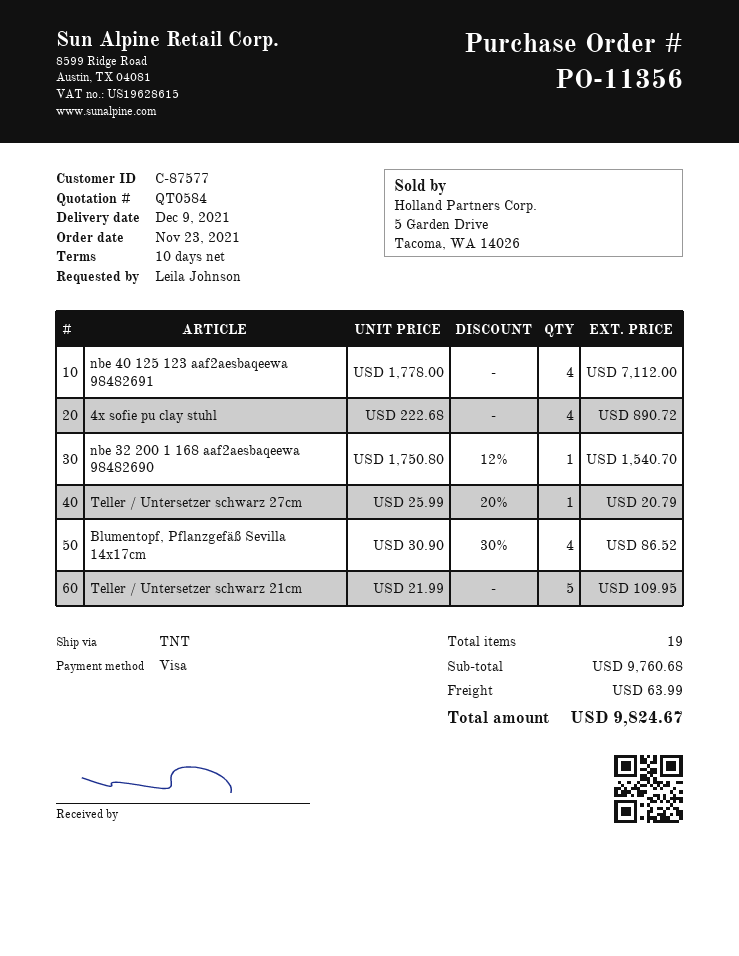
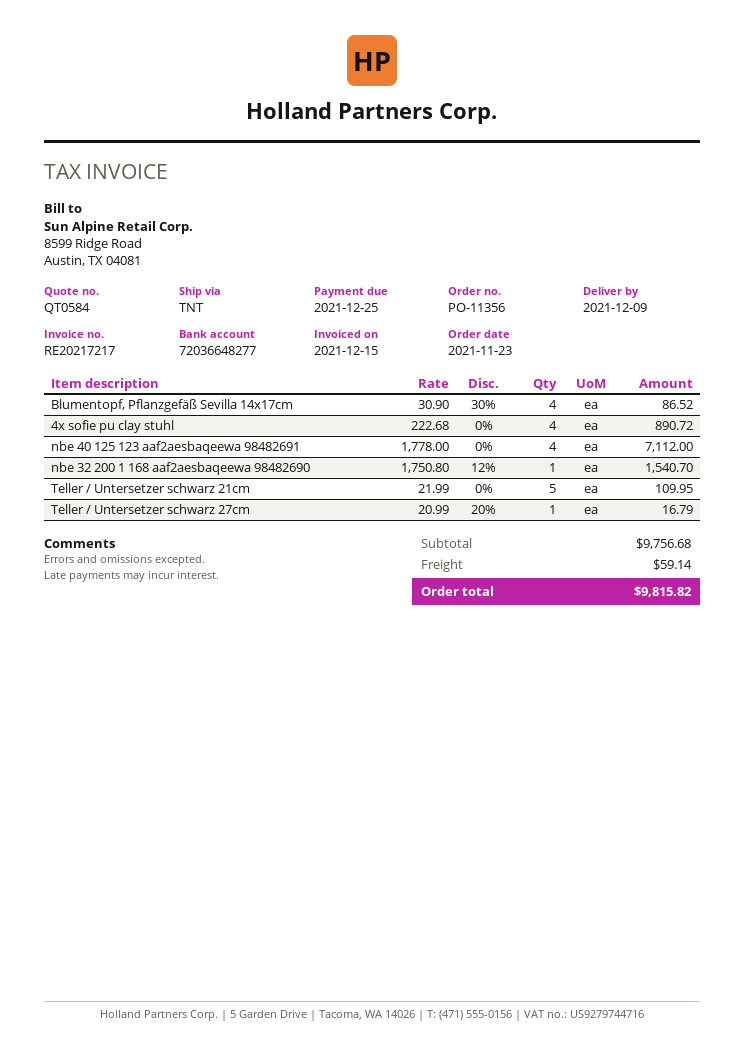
Teller / Untersetzer schwarz 27cm: 1 x 25.99 - 20% = 20.79 -> 1 x 20.99 - 20% = 16.79
subtotal: 9760.68 -> 9756.68
shipping: 63.99 -> 59.14
total: 9824.67 -> 9815.82

